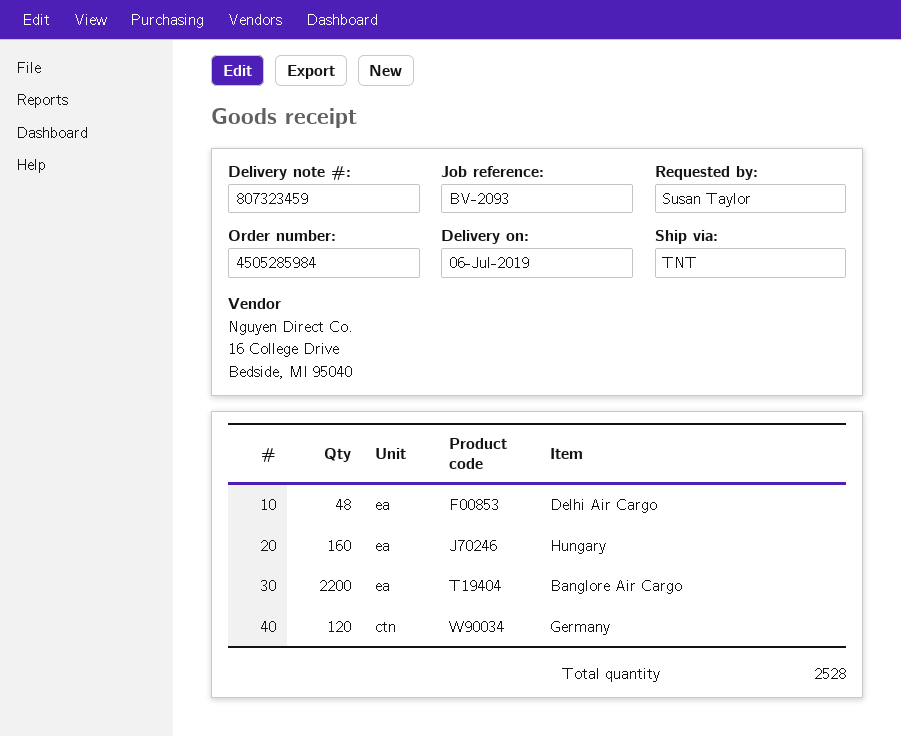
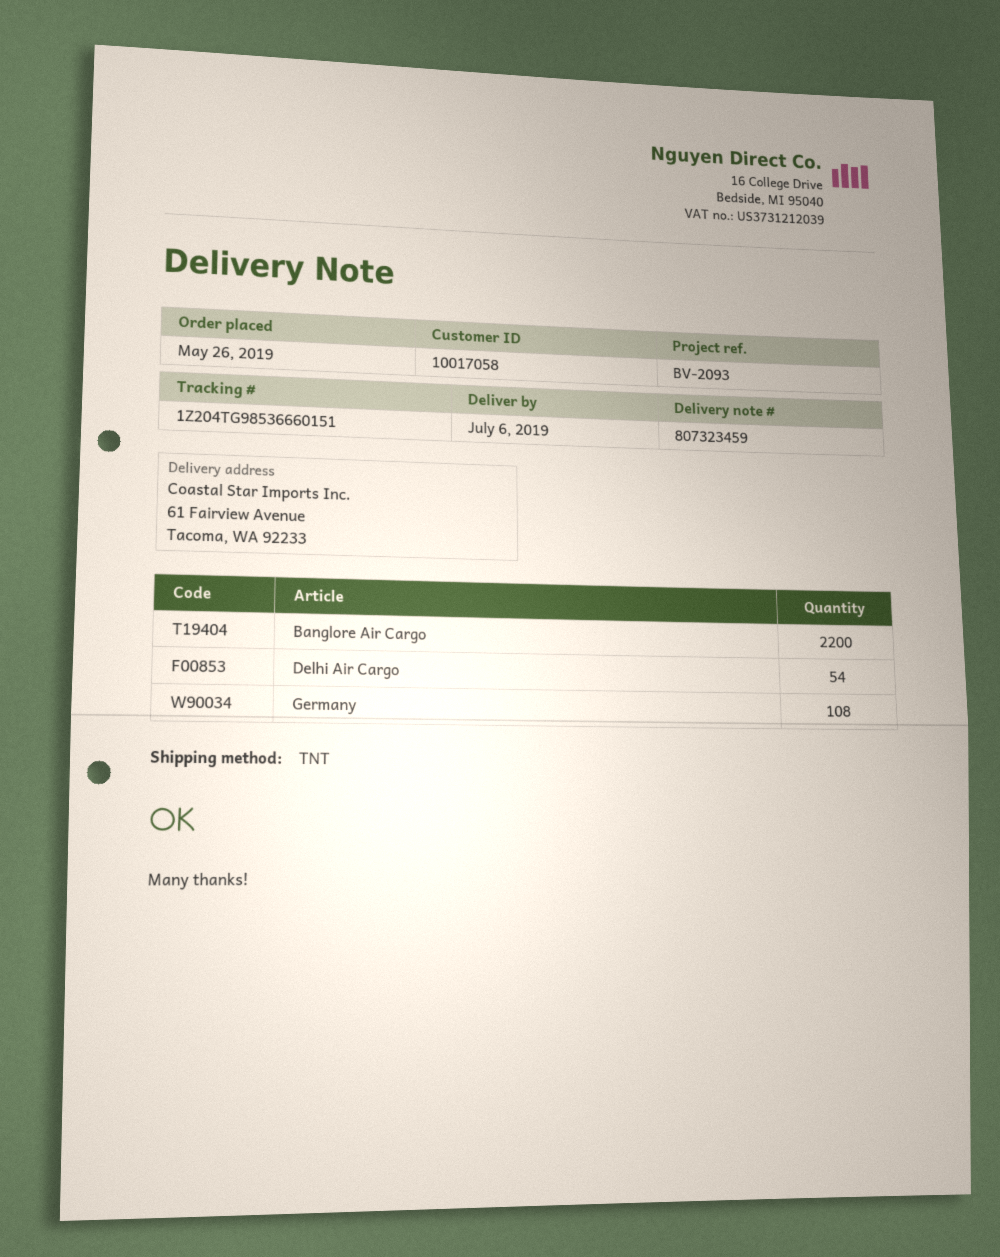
Delhi Air Cargo: 48 -> 54
Hungary: 160 -> none
Germany: 120 -> 108

